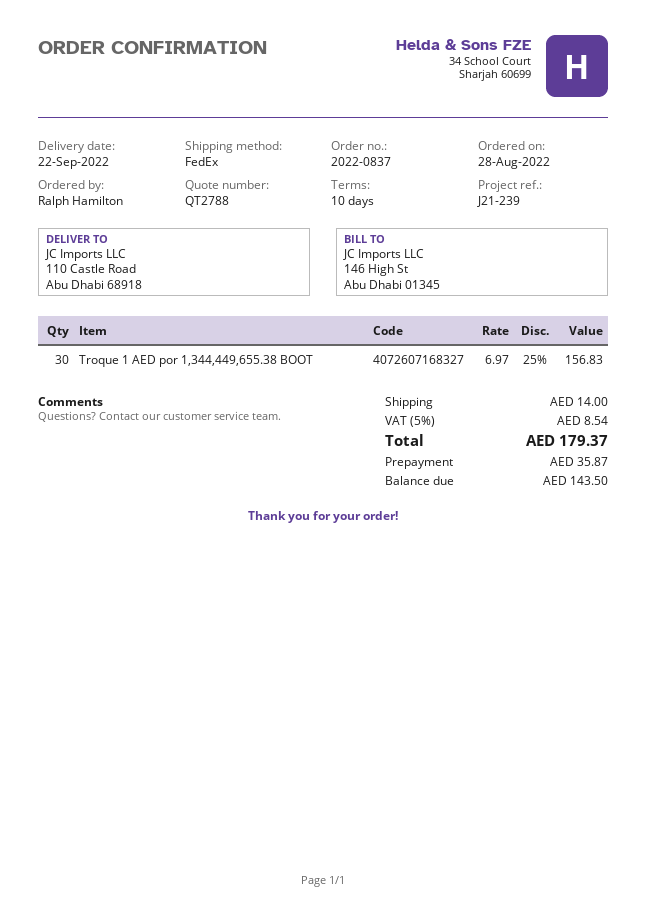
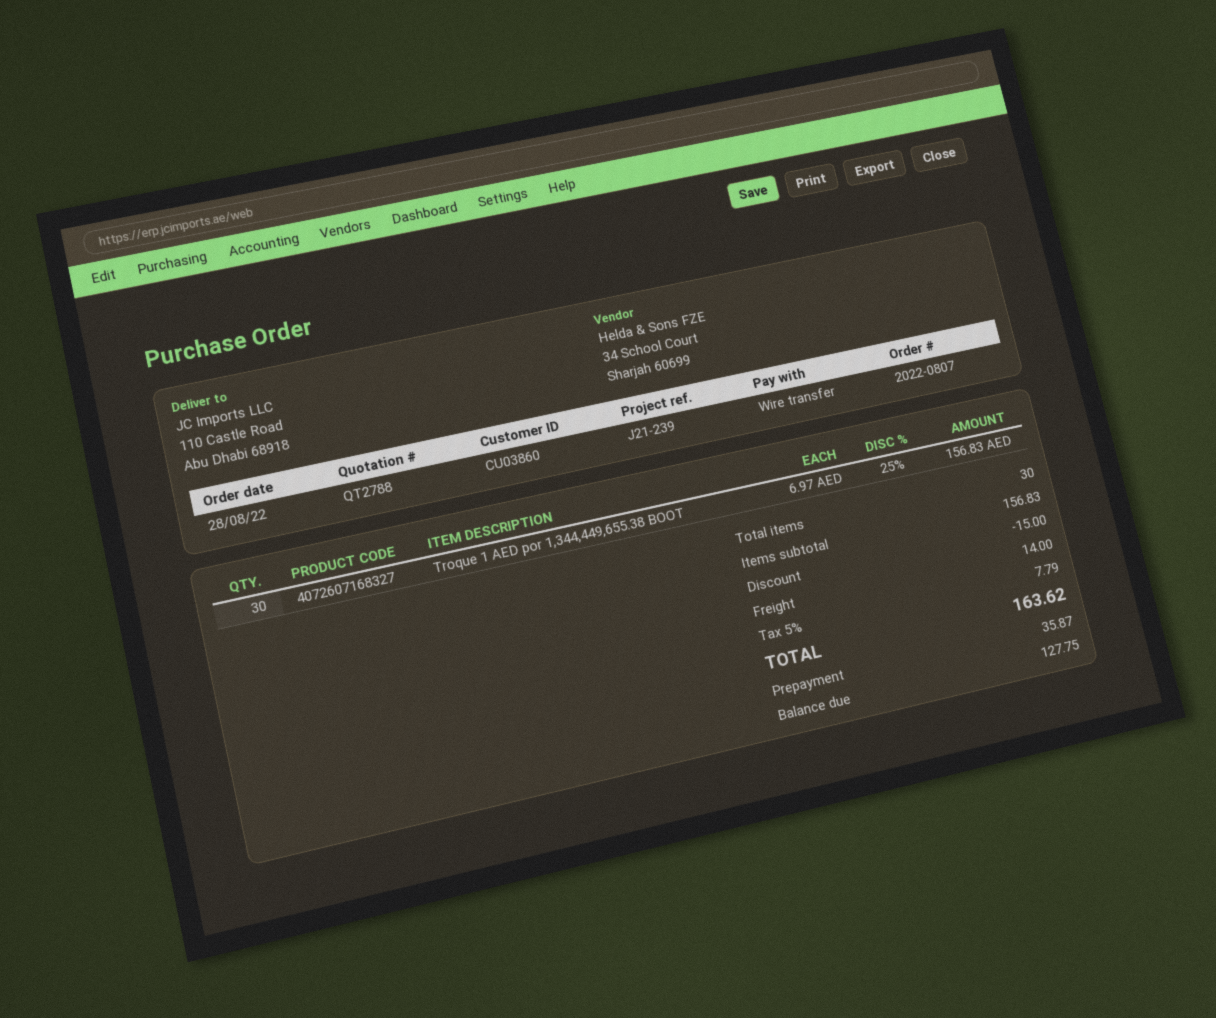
order number: 2022-0837 -> 2022-0807
discount: none -> 15.00
tax: 5% = 8.54 -> 5% = 7.79
total: 179.37 -> 163.62
balance: 143.50 -> 127.75

